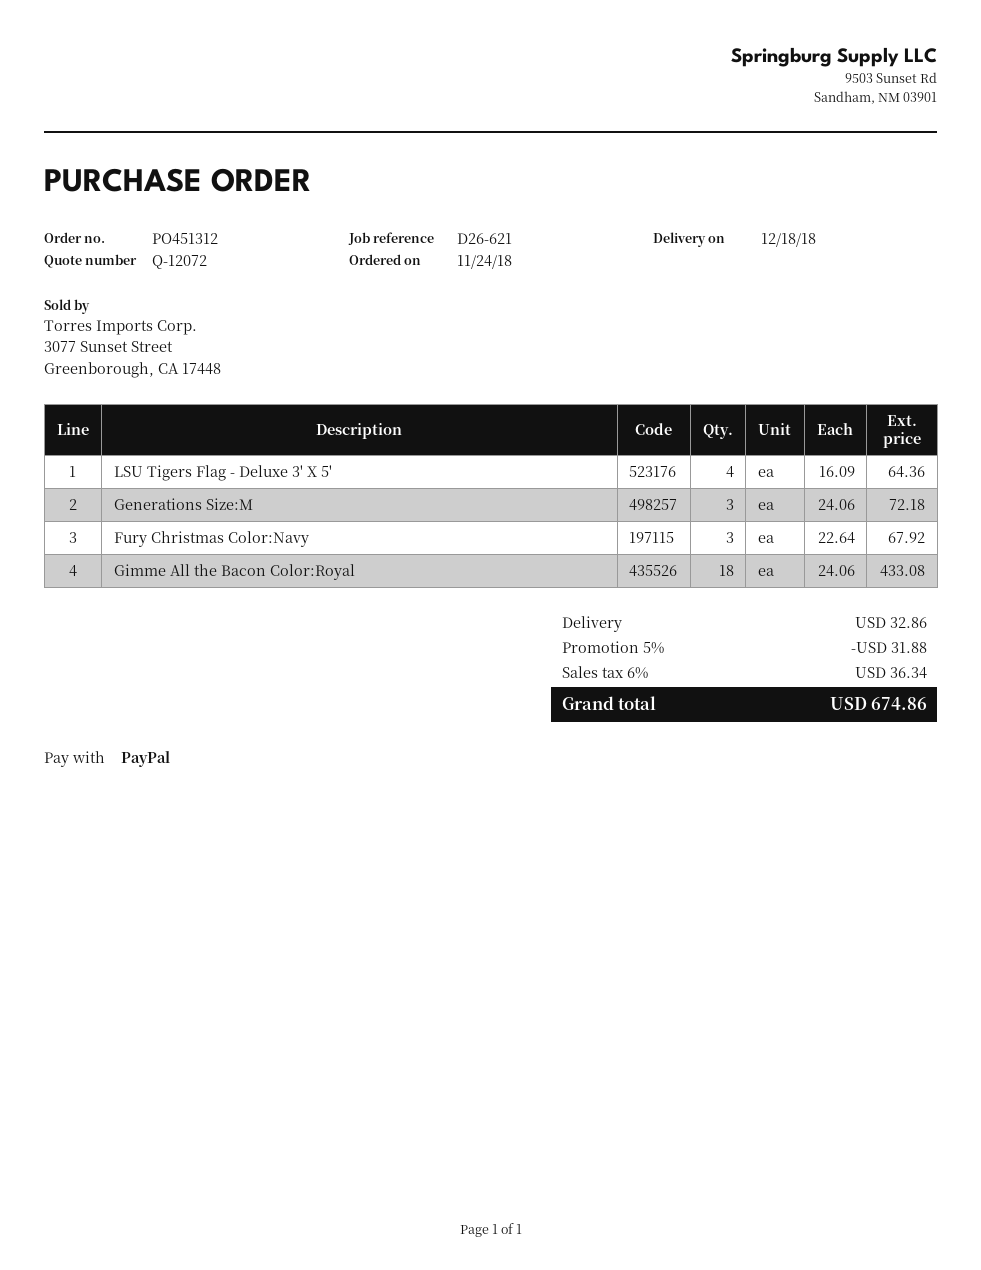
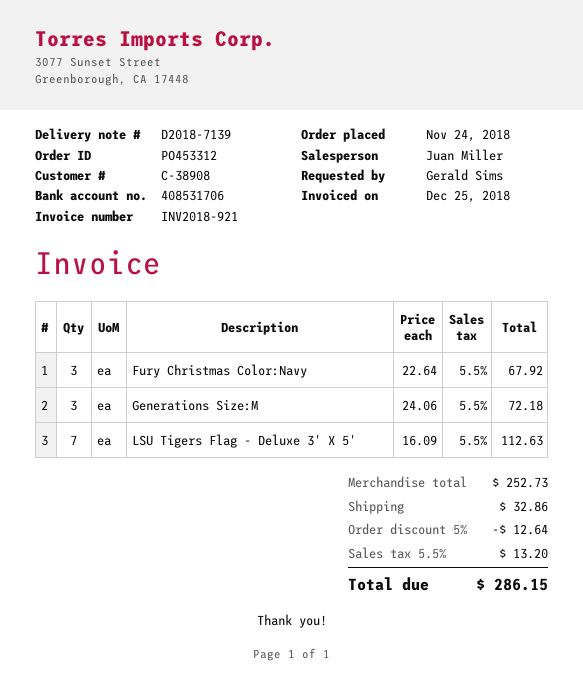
order number: PO451312 -> PO453312
LSU Tigers Flag - Deluxe 3' X 5': 4 x 16.09 = 64.36 -> 7 x 16.09 = 112.63
Gimme All the Bacon Color:Royal: 18 x 24.06 = 433.08 -> none
discount: 5% = 31.88 -> 5% = 12.64
tax: 6% = 36.34 -> 5.5% = 13.20
total: 674.86 -> 286.15

